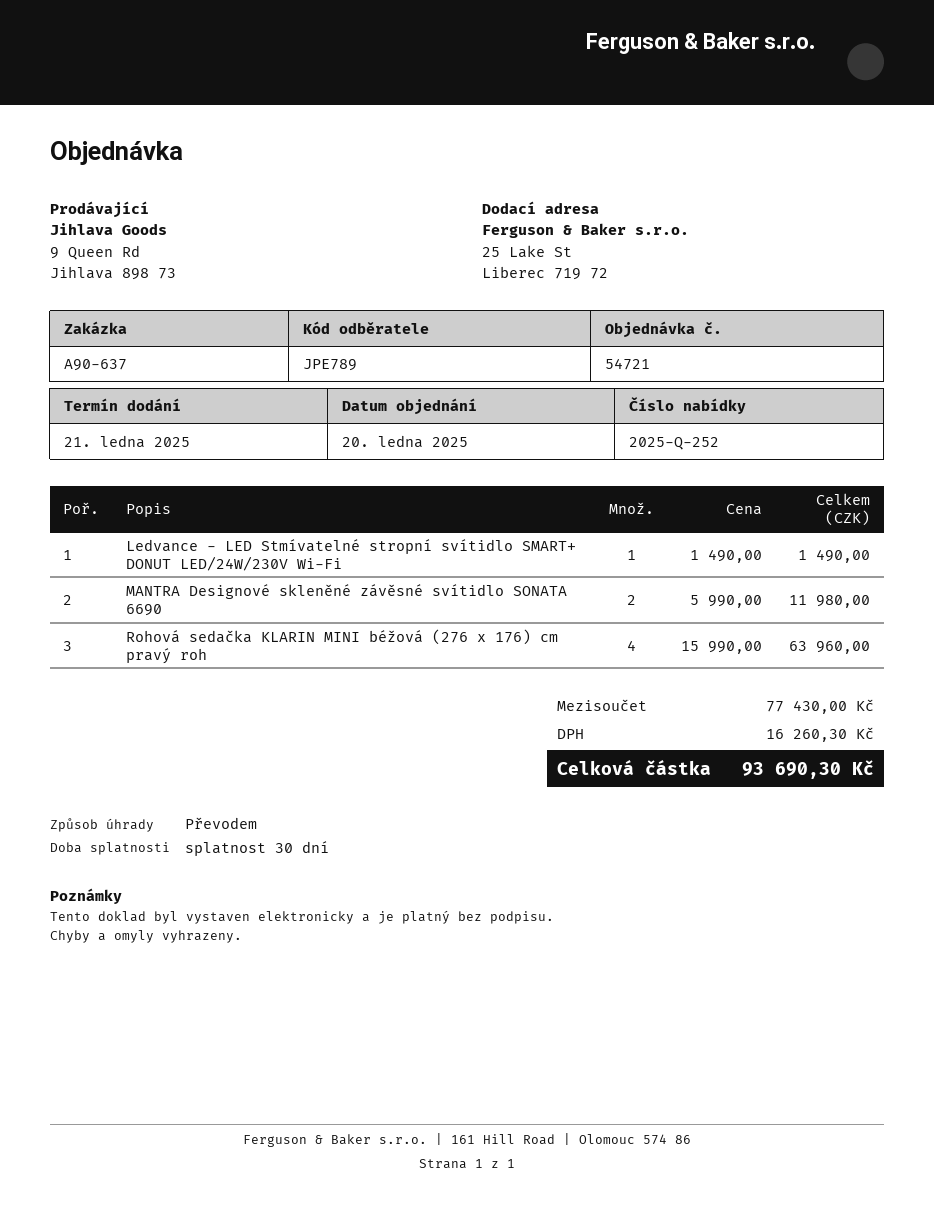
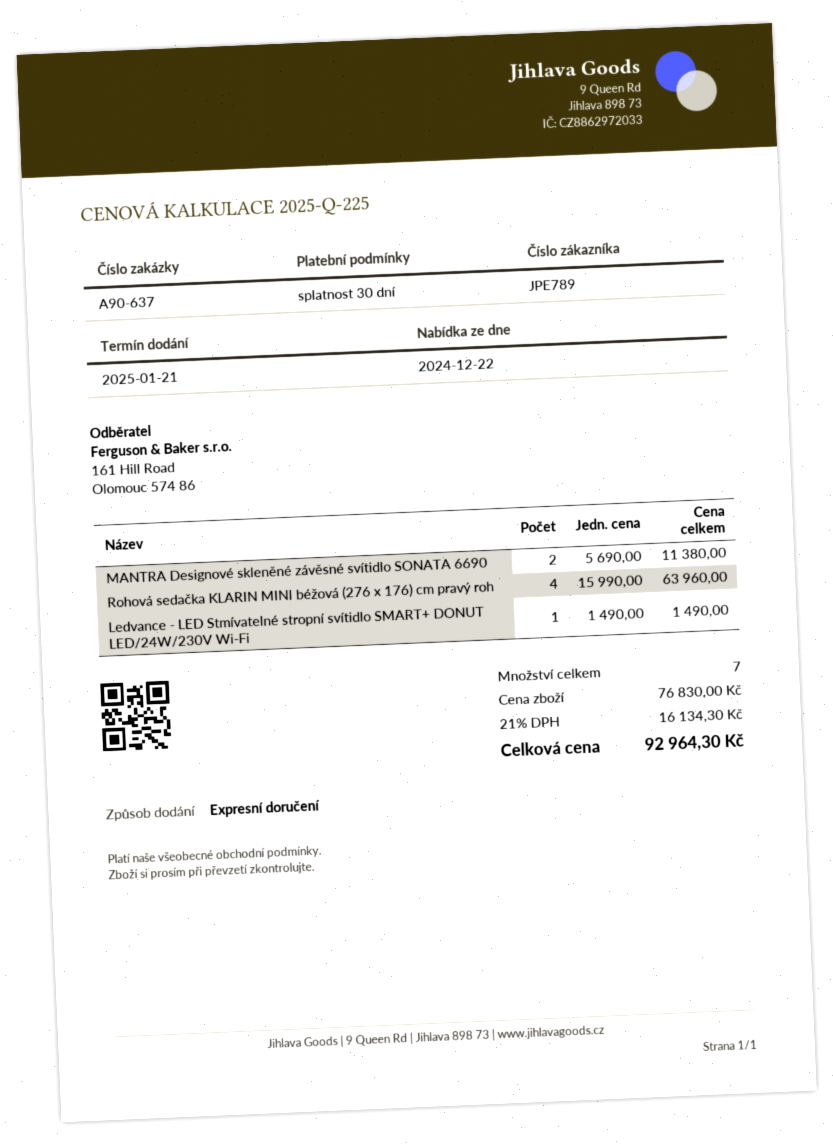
quote number: 2025-Q-252 -> 2025-Q-225
MANTRA Designové skleněné závěsné svítidlo SONATA 6690: 2 x 5990.00 = 11980.00 -> 2 x 5690.00 = 11380.00
subtotal: 77430.00 -> 76830.00
tax: 16260.30 -> 16134.30
total: 93690.30 -> 92964.30

